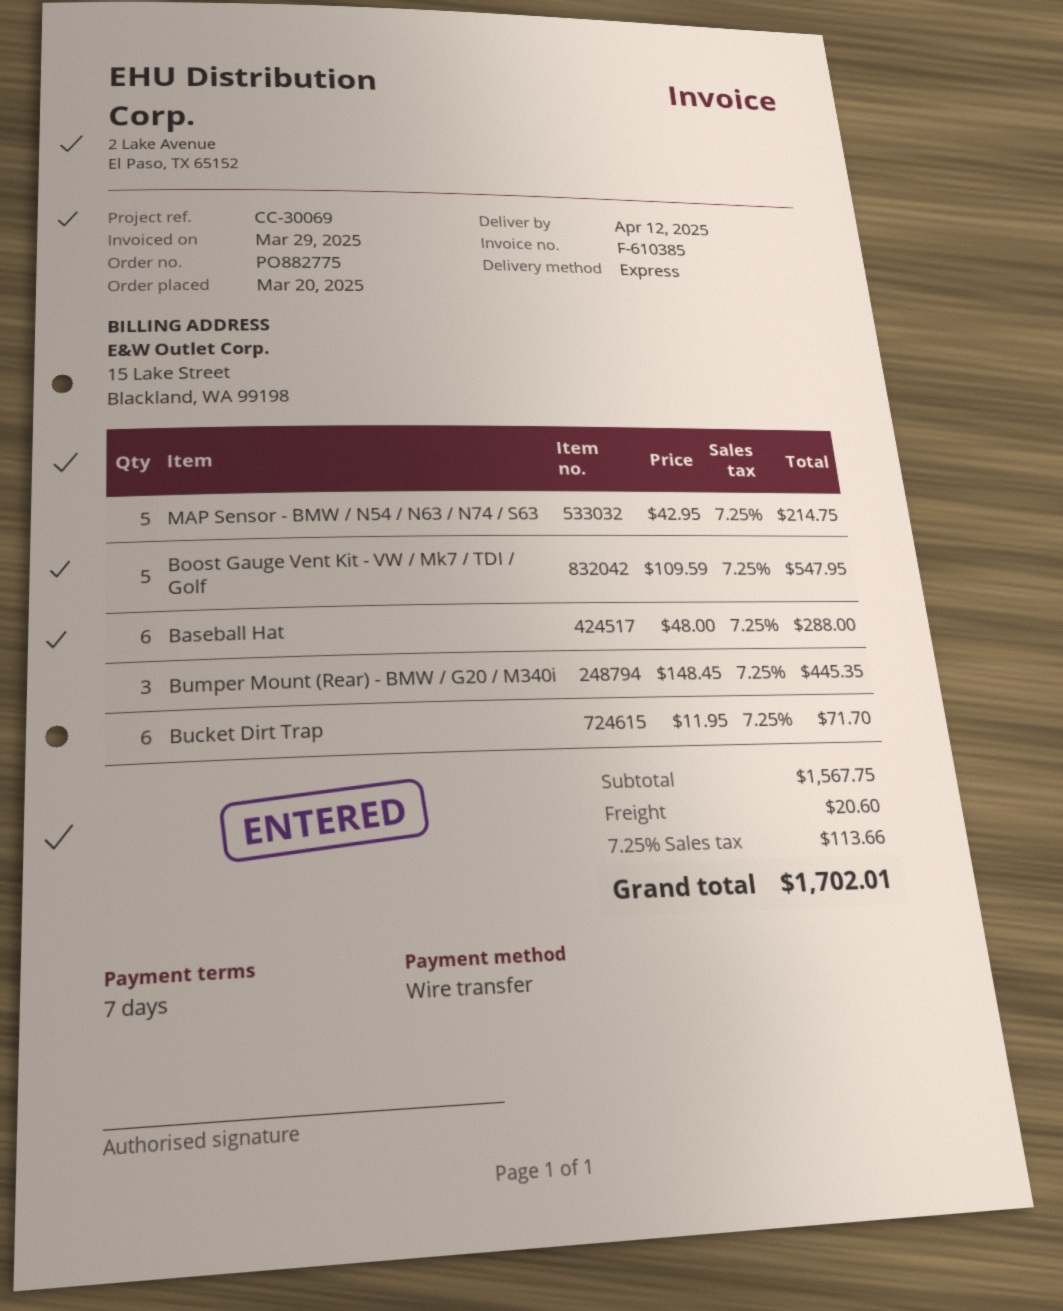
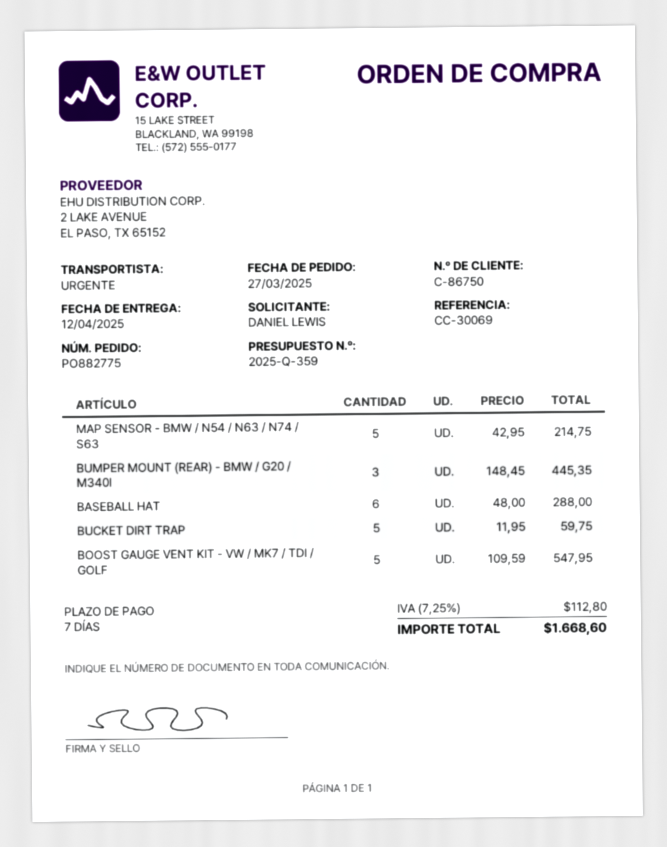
order date: 2025-03-20 -> 2025-03-27
Bucket Dirt Trap: 6 x 11.95 = 71.70 -> 5 x 11.95 = 59.75
shipping: 20.60 -> none
tax: 7.25% = 113.66 -> 7.25% = 112.80
total: 1702.01 -> 1668.60

